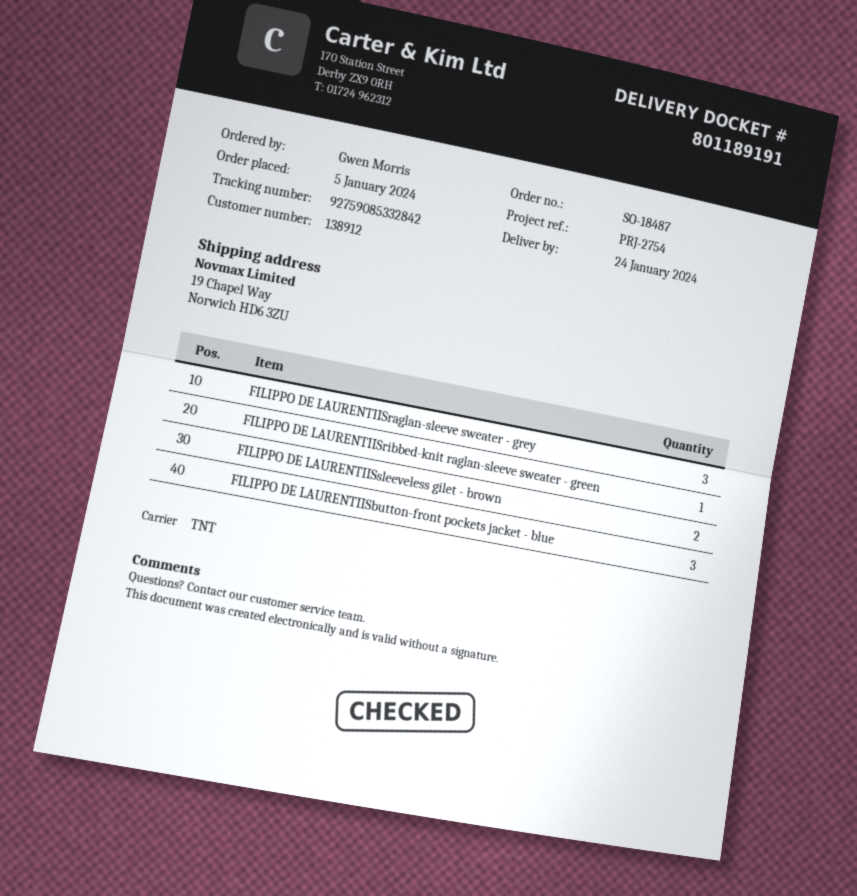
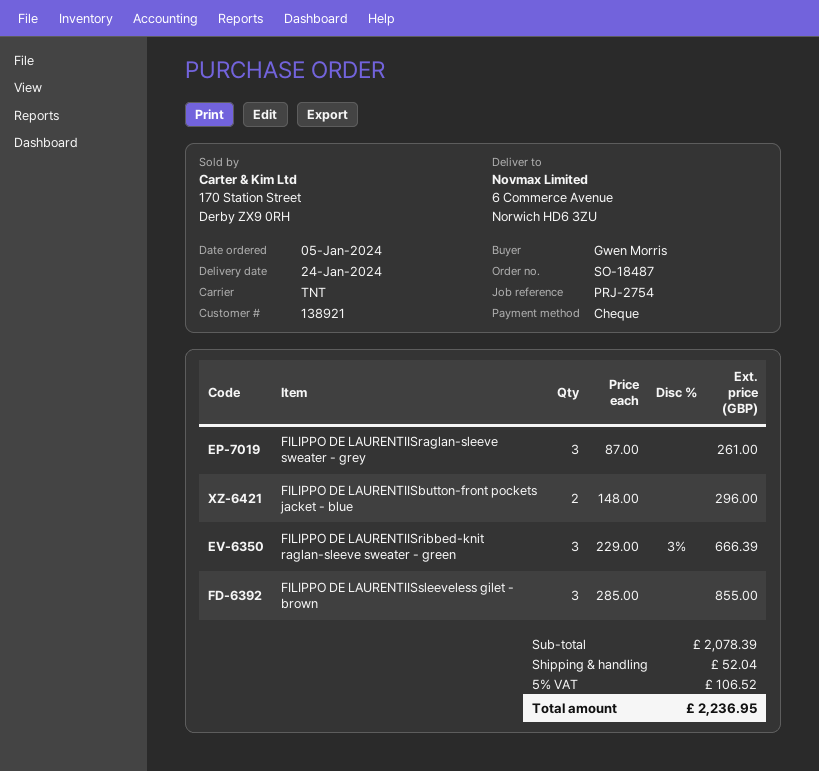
customer number: 138912 -> 138921
ship to: 19 Chapel Way, Norwich HD6 3ZU -> 6 Commerce Avenue, Norwich HD6 3ZU
FILIPPO DE LAURENTIISribbed-knit raglan-sleeve sweater - green: 1 -> 3
FILIPPO DE LAURENTIISsleeveless gilet - brown: 2 -> 3
FILIPPO DE LAURENTIISbutton-front pockets jacket - blue: 3 -> 2

